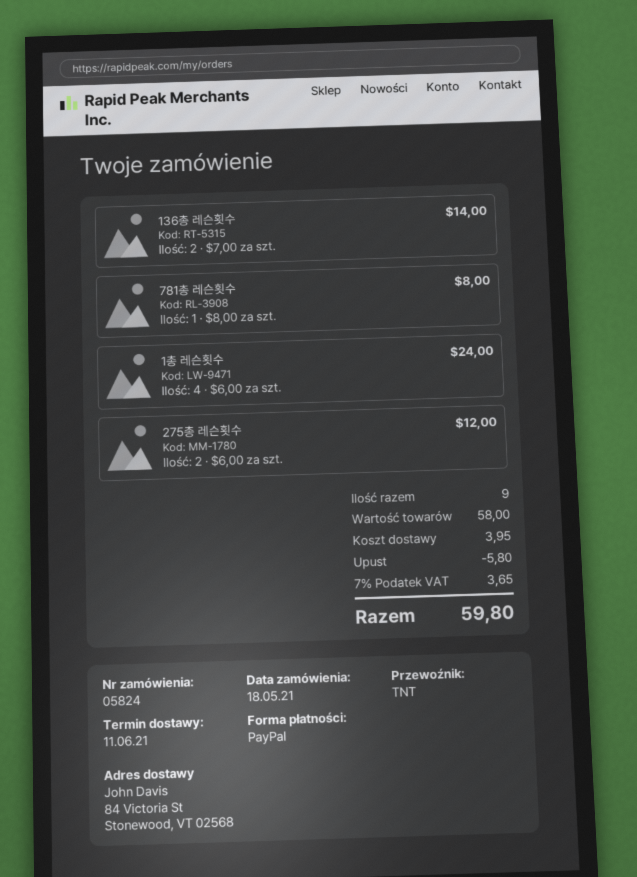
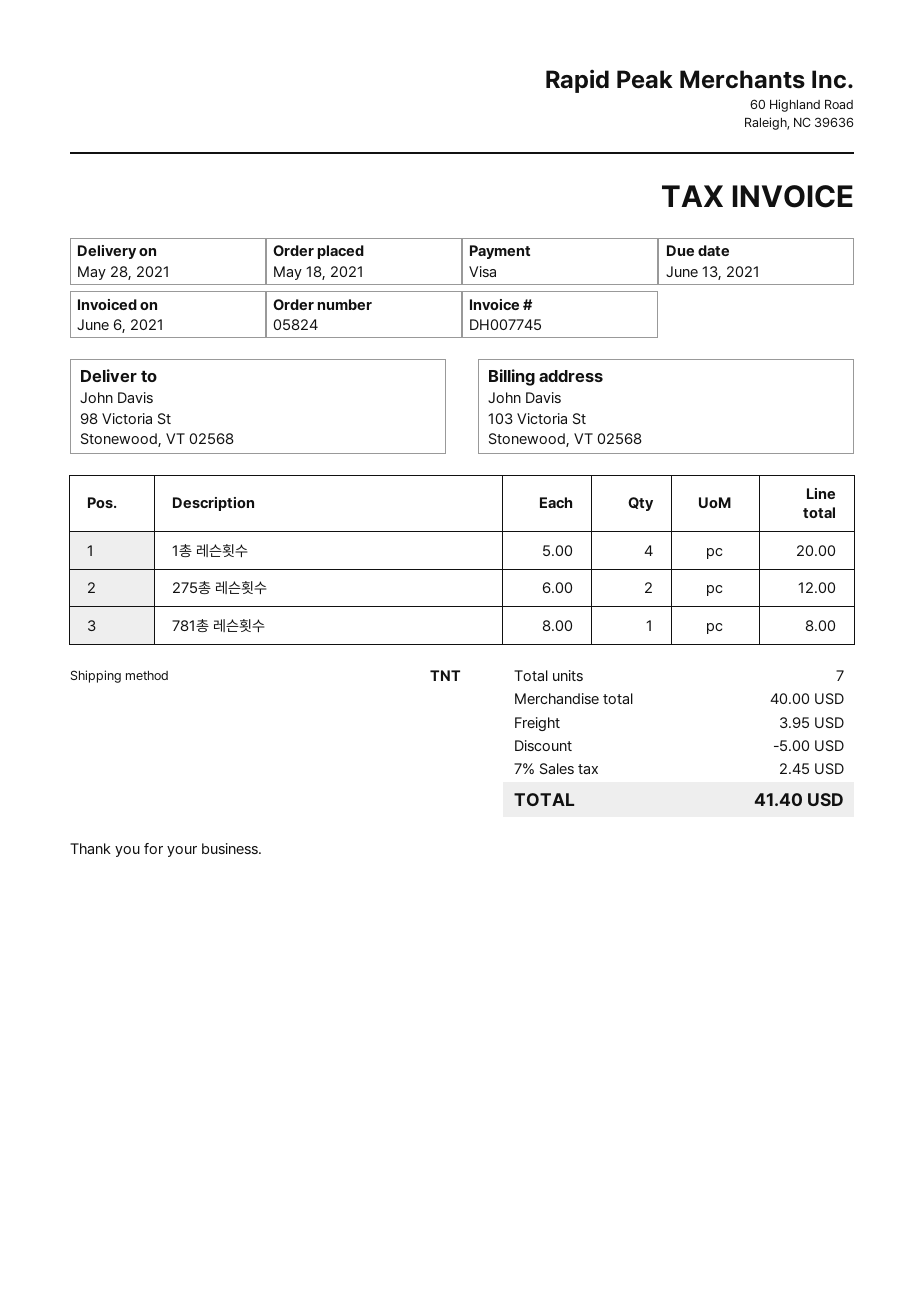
delivery date: 2021-06-11 -> 2021-05-28
payment method: PayPal -> Visa
ship to: 84 Victoria St, Stonewood, VT 02568 -> 98 Victoria St, Stonewood, VT 02568
136총 레슨횟수: 2 x 7.00 = 14.00 -> none
1총 레슨횟수: 4 x 6.00 = 24.00 -> 4 x 5.00 = 20.00
total quantity: 9 -> 7
subtotal: 58.00 -> 40.00
discount: 5.80 -> 5.00
tax: 7% = 3.65 -> 7% = 2.45
total: 59.80 -> 41.40

